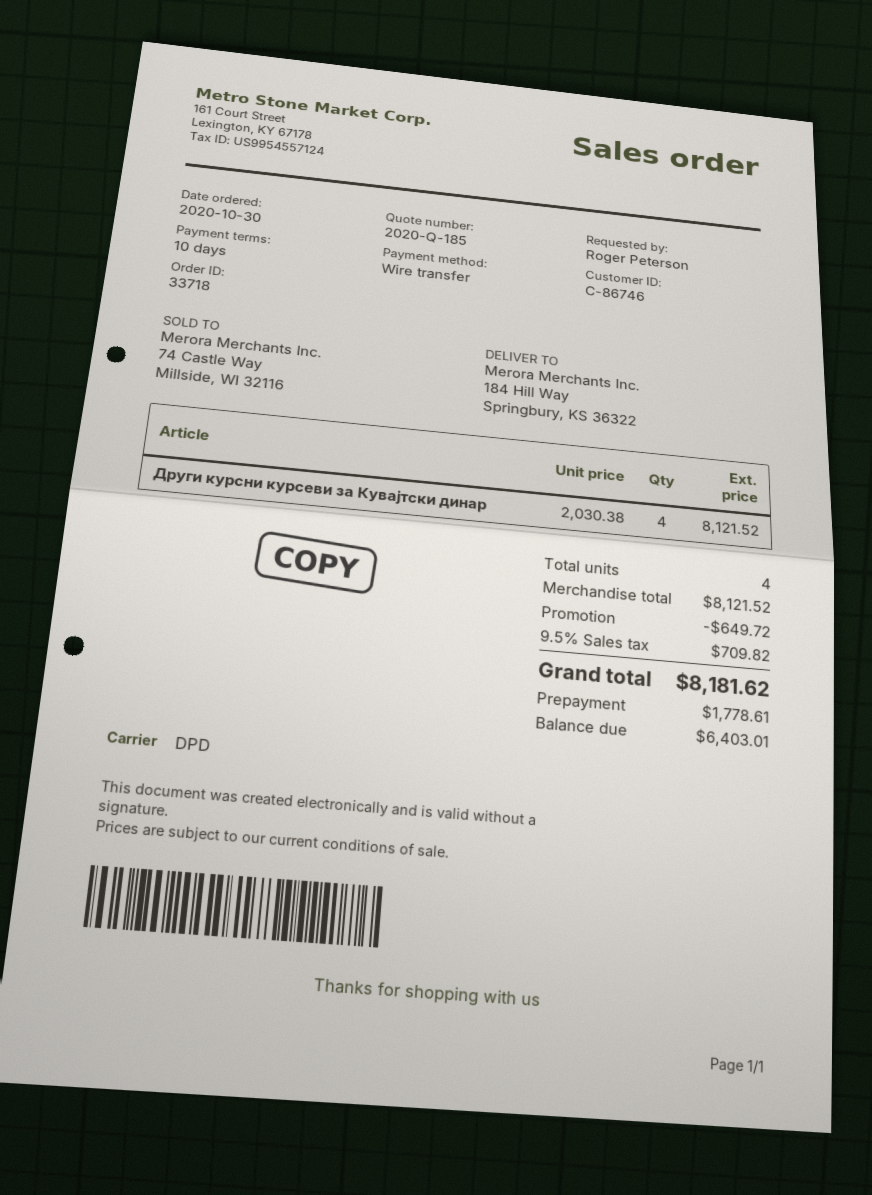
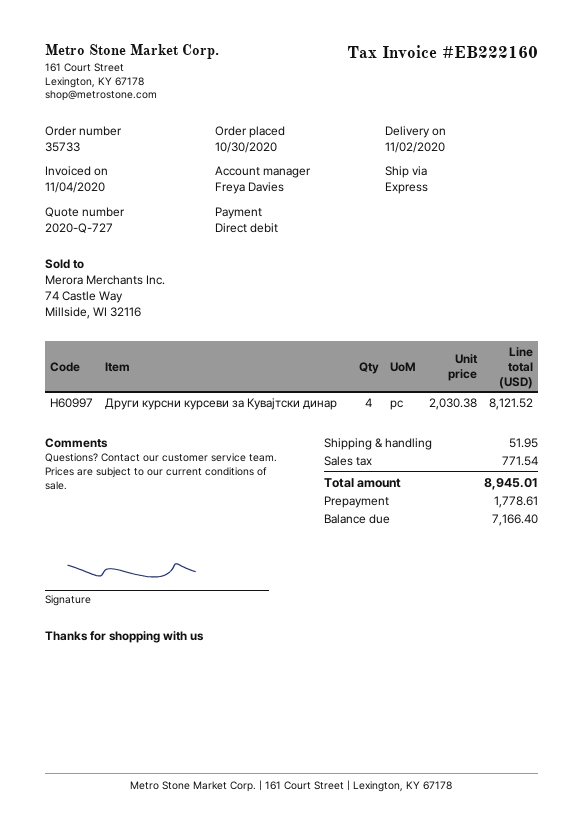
quote number: 2020-Q-185 -> 2020-Q-727
order number: 33718 -> 35733
payment method: bank transfer -> direct debit
shipping method: DPD -> express
discount: 649.72 -> none
shipping: none -> 51.95
tax: 709.82 -> 771.54
total: 8181.62 -> 8945.01
balance: 6403.01 -> 7166.40

